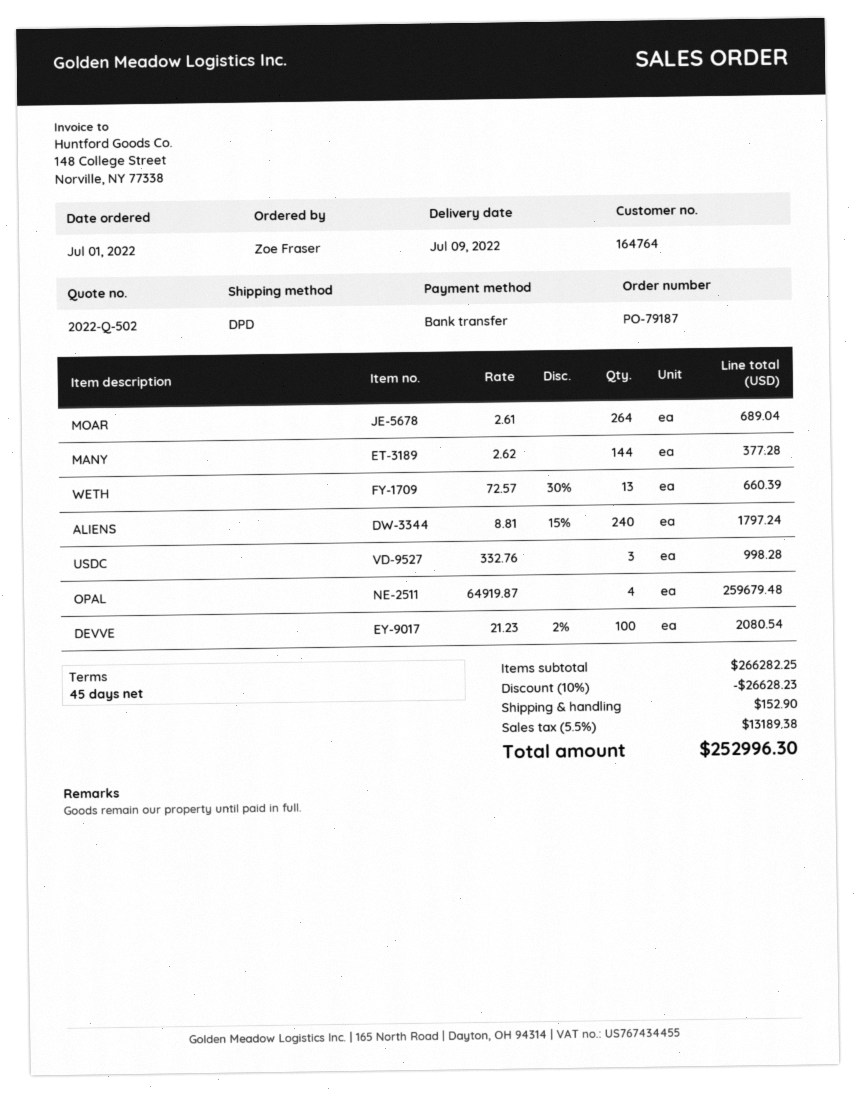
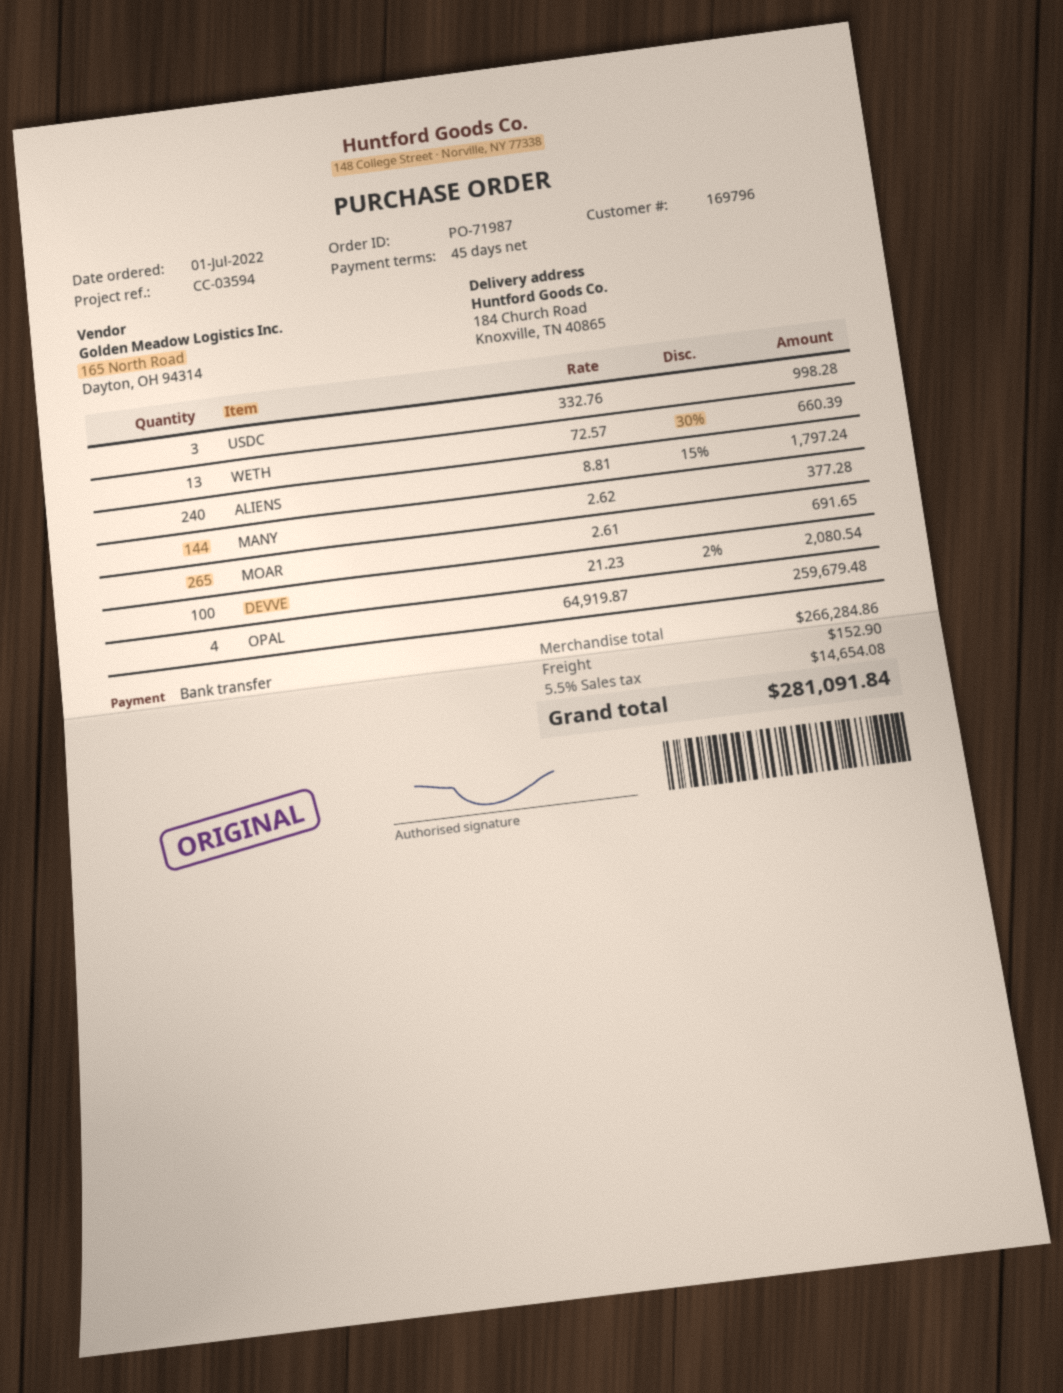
order number: PO-79187 -> PO-71987
customer number: 164764 -> 169796
MOAR: 264 x 2.61 = 689.04 -> 265 x 2.61 = 691.65
subtotal: 266282.25 -> 266284.86
discount: 10% = 26628.23 -> none
tax: 5.5% = 13189.38 -> 5.5% = 14654.08
total: 252996.30 -> 281091.84

